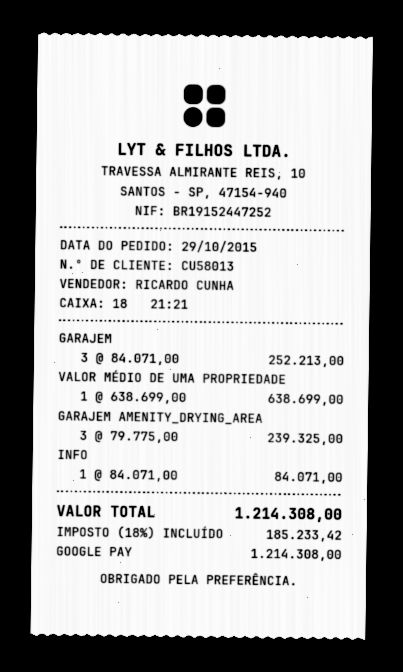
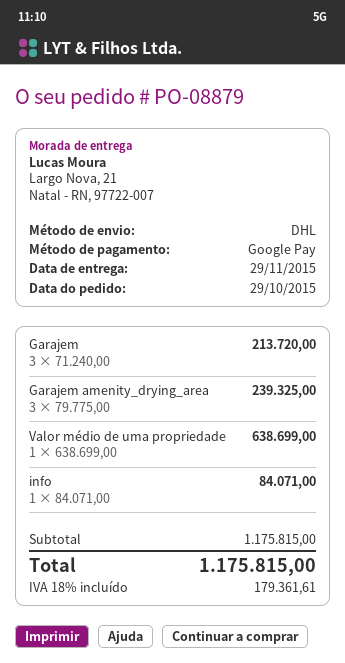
GARAJEM: 3 x 84071.00 = 252213.00 -> 3 x 71240.00 = 213720.00
tax: 18% = 185233.42 -> 18% = 179361.61
total: 1214308.00 -> 1175815.00

